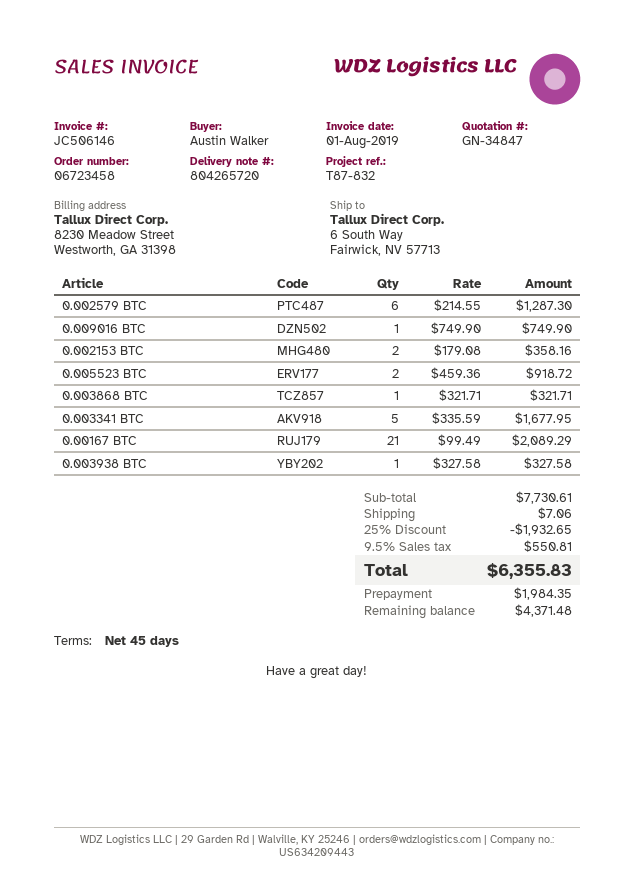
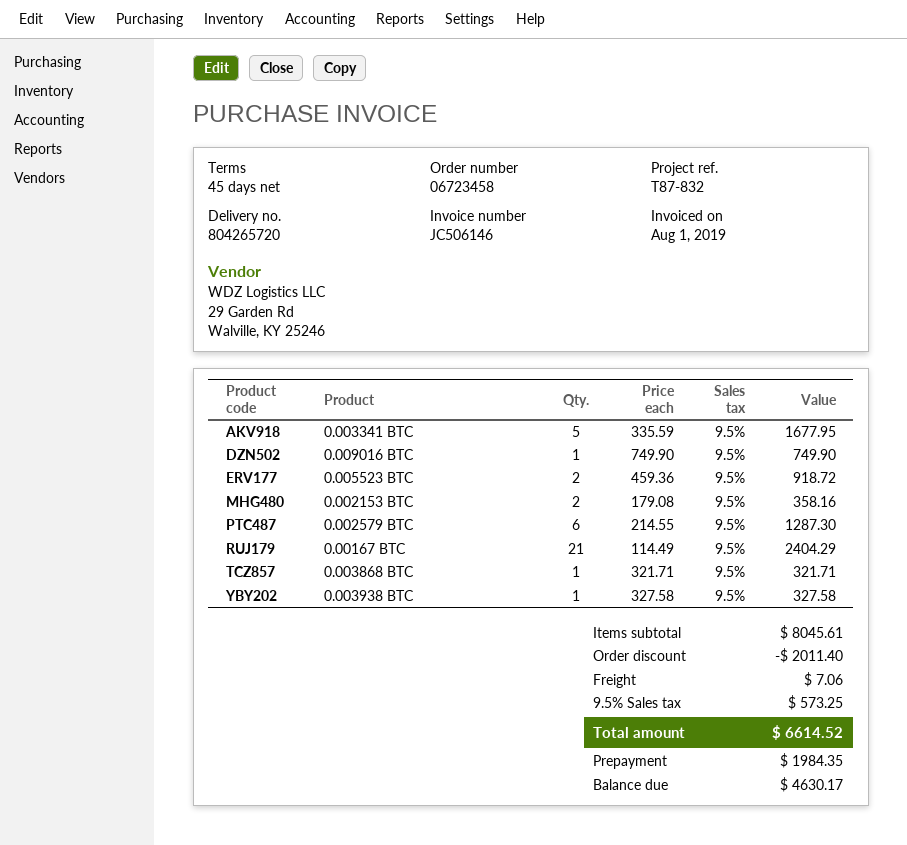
0.00167 BTC: 21 x 99.49 = 2089.29 -> 21 x 114.49 = 2404.29
subtotal: 7730.61 -> 8045.61
discount: 1932.65 -> 2011.40
tax: 9.5% = 550.81 -> 9.5% = 573.25
total: 6355.83 -> 6614.52
balance: 4371.48 -> 4630.17

